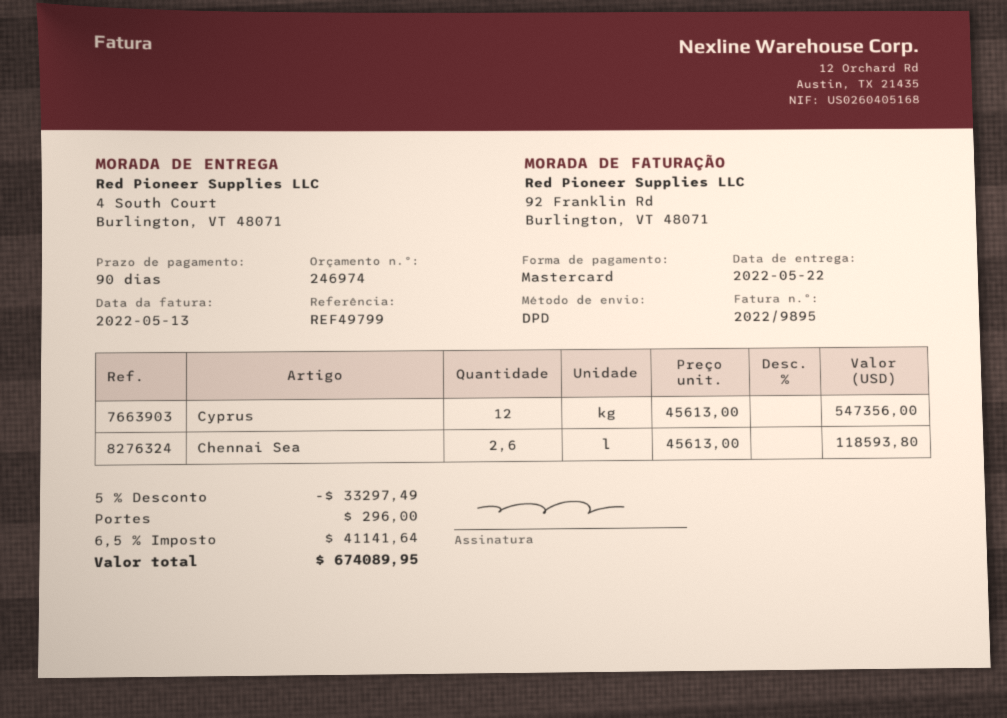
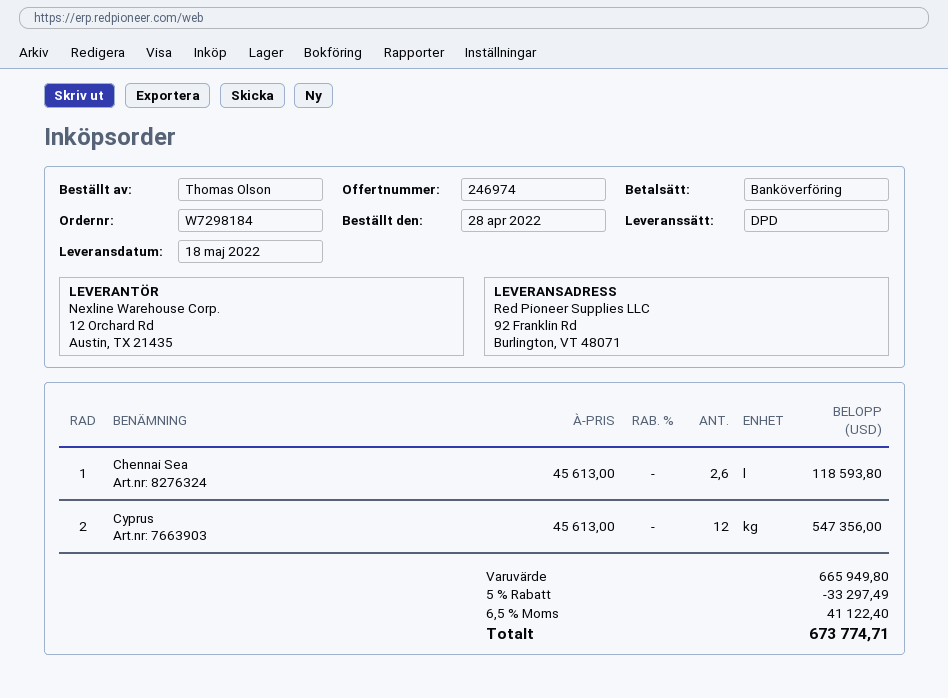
delivery date: 2022-05-22 -> 2022-05-18
payment method: Mastercard -> bank transfer
ship to: 4 South Court, Burlington, VT 48071 -> 92 Franklin Rd, Burlington, VT 48071
shipping: 296.00 -> none
tax: 6.5% = 41141.64 -> 6.5% = 41122.40
total: 674089.95 -> 673774.71

